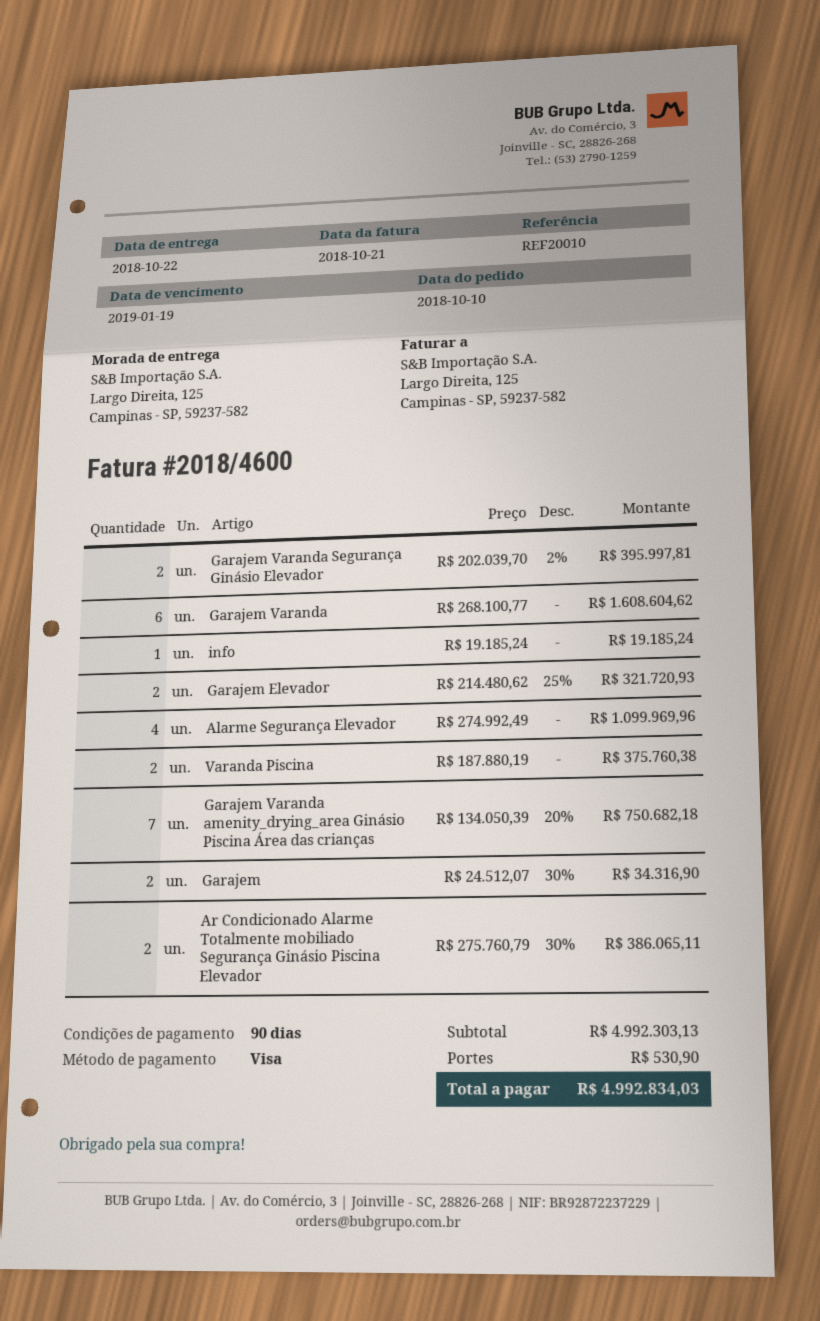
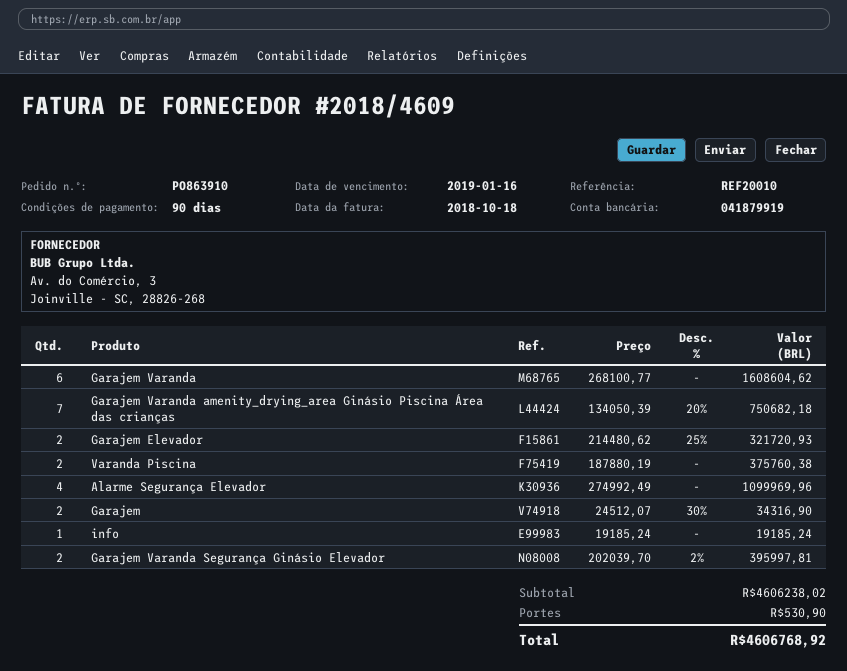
invoice number: 2018/4600 -> 2018/4609
invoice date: 2018-10-21 -> 2018-10-18
due date: 2019-01-19 -> 2019-01-16
Ar Condicionado Alarme Totalmente mobiliado Segurança Ginásio Piscina Elevador: 2 x 275760.79 - 30% = 386065.11 -> none
subtotal: 4992303.13 -> 4606238.02
total: 4992834.03 -> 4606768.92

